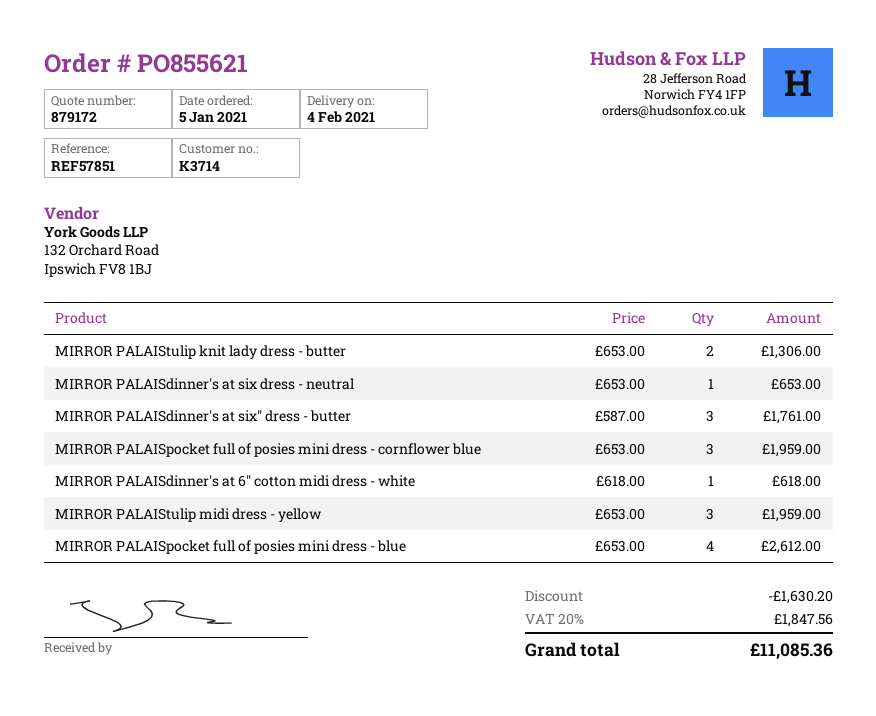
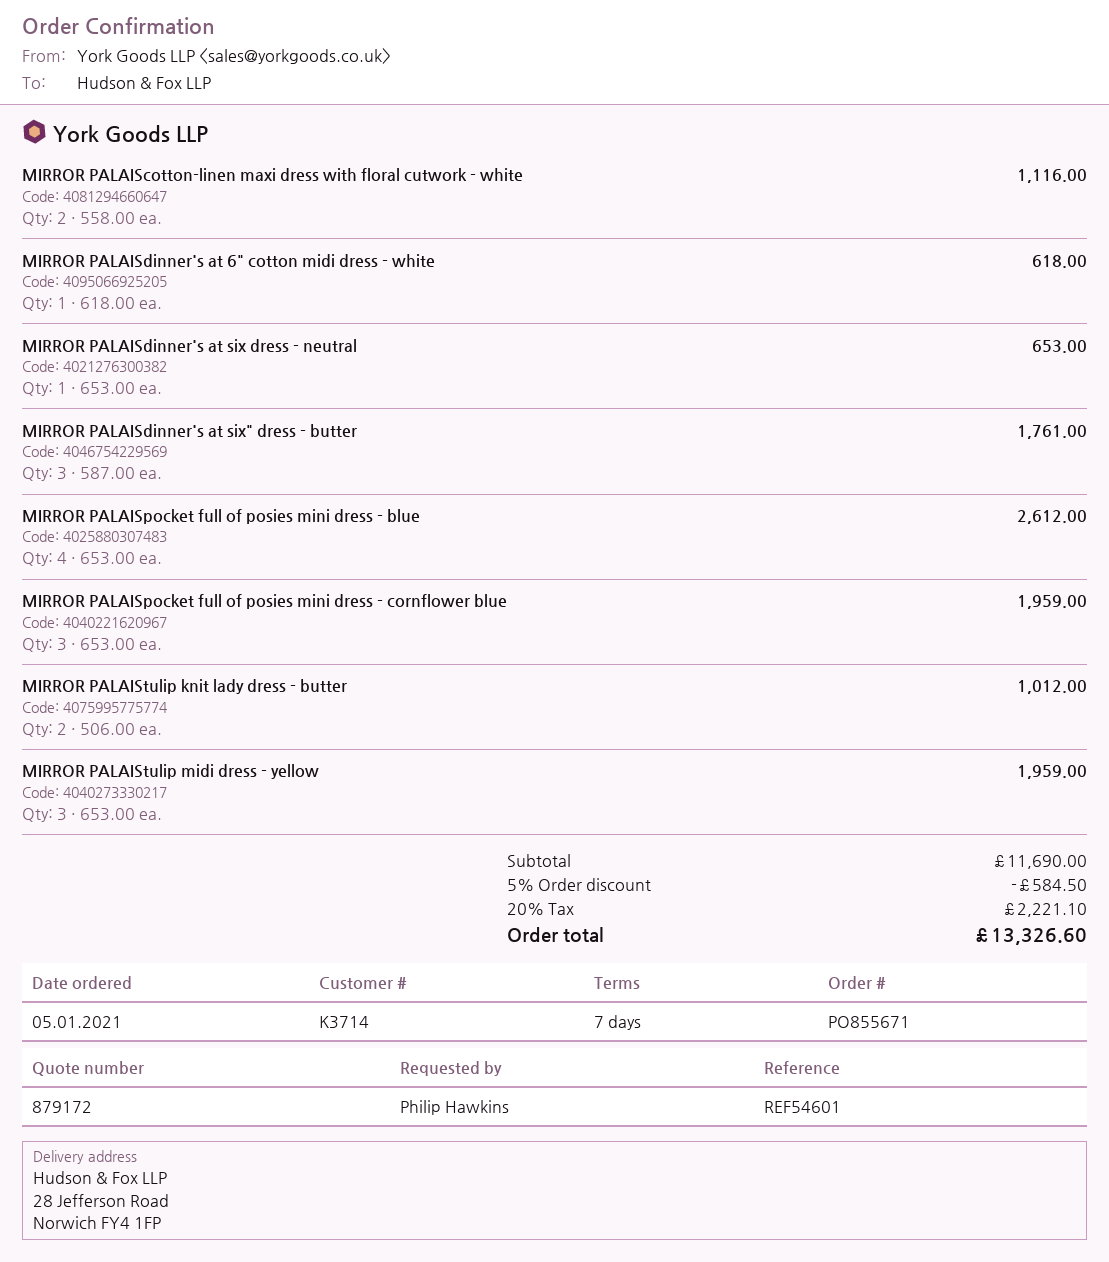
order number: PO855621 -> PO855671
reference: REF57851 -> REF54601
MIRROR PALAIStulip knit lady dress - butter: 2 x 653.00 = 1306.00 -> 2 x 506.00 = 1012.00
MIRROR PALAIScotton-linen maxi dress with floral cutwork - white: none -> 2 x 558.00 = 1116.00
discount: 1630.20 -> 584.50
tax: 20% = 1847.56 -> 20% = 2221.10
total: 11085.36 -> 13326.60

